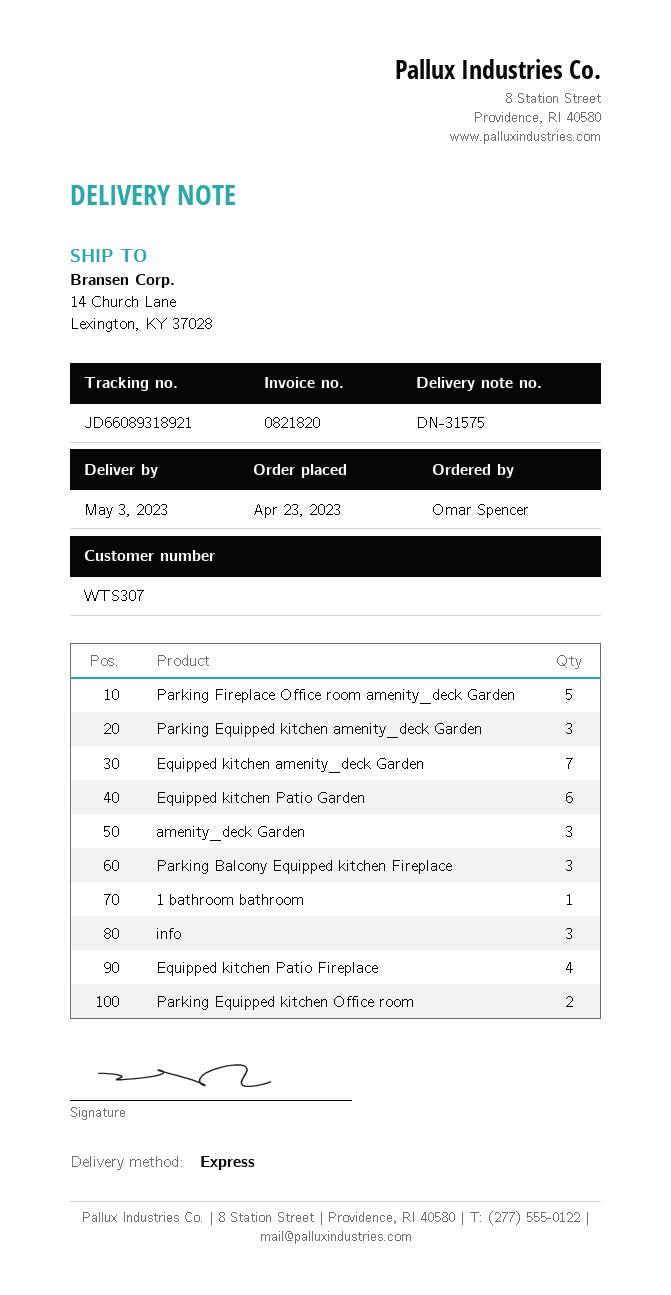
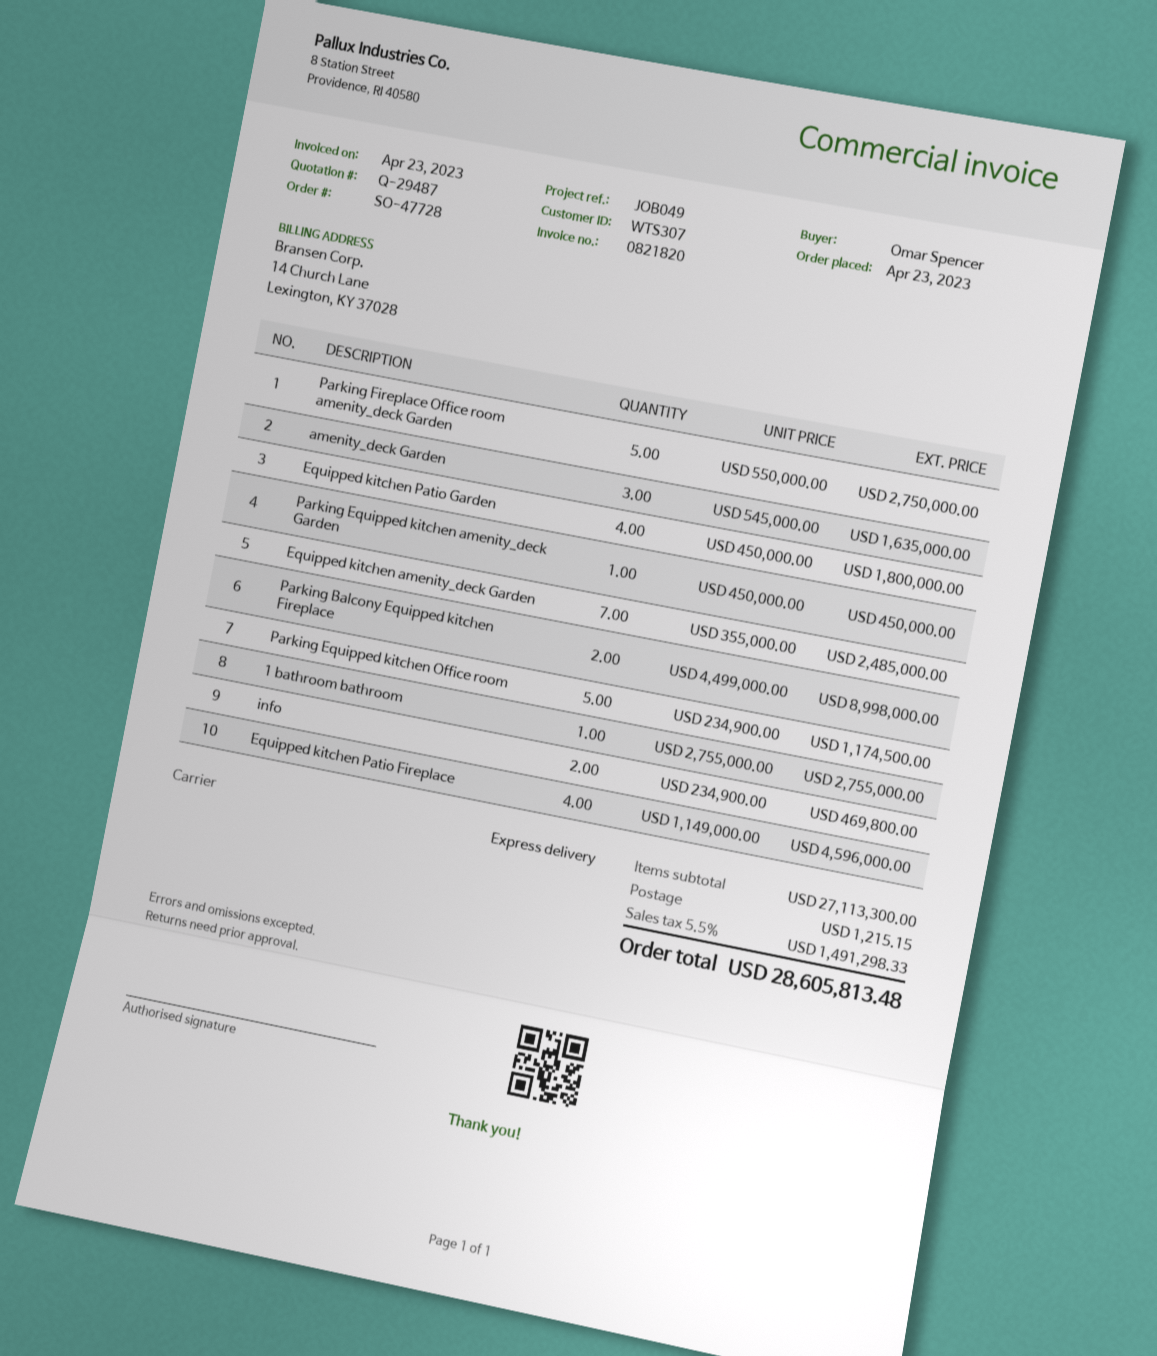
Parking Equipped kitchen amenity_deck Garden: 3 -> 1
Equipped kitchen Patio Garden: 6 -> 4
Parking Balcony Equipped kitchen Fireplace: 3 -> 2
info: 3 -> 2
Parking Equipped kitchen Office room: 2 -> 5

